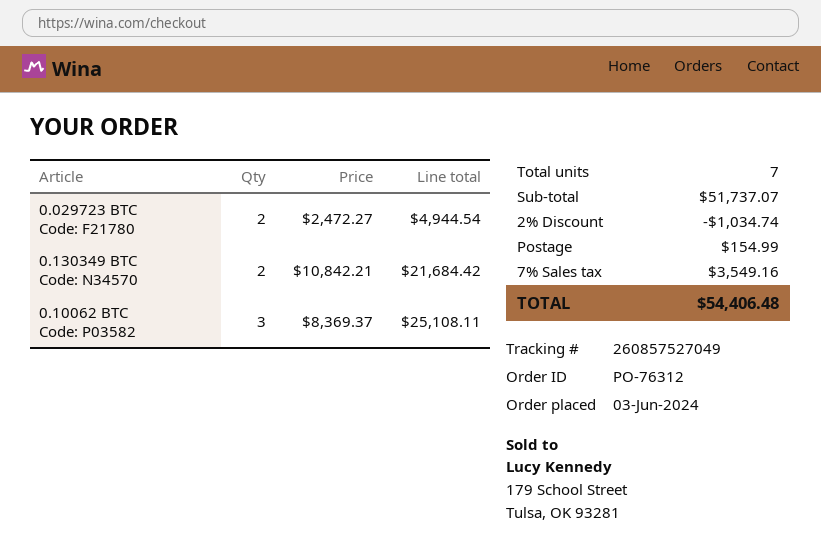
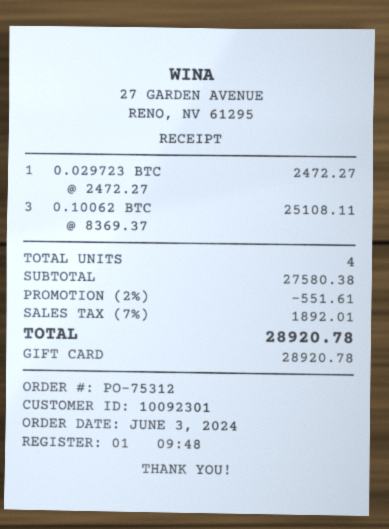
order number: PO-76312 -> PO-75312
0.029723 BTC: 2 x 2472.27 = 4944.54 -> 1 x 2472.27 = 2472.27
0.130349 BTC: 2 x 10842.21 = 21684.42 -> none
total quantity: 7 -> 4
subtotal: 51737.07 -> 27580.38
discount: 2% = 1034.74 -> 2% = 551.61
shipping: 154.99 -> none
tax: 7% = 3549.16 -> 7% = 1892.01
total: 54406.48 -> 28920.78

